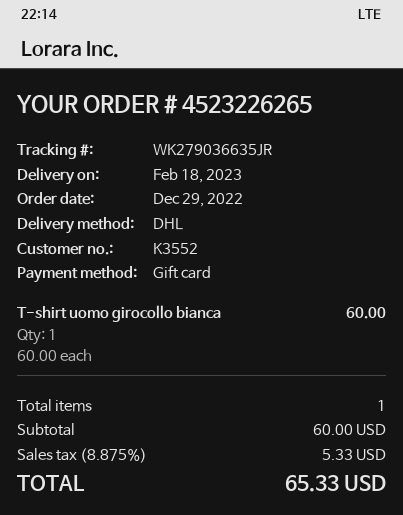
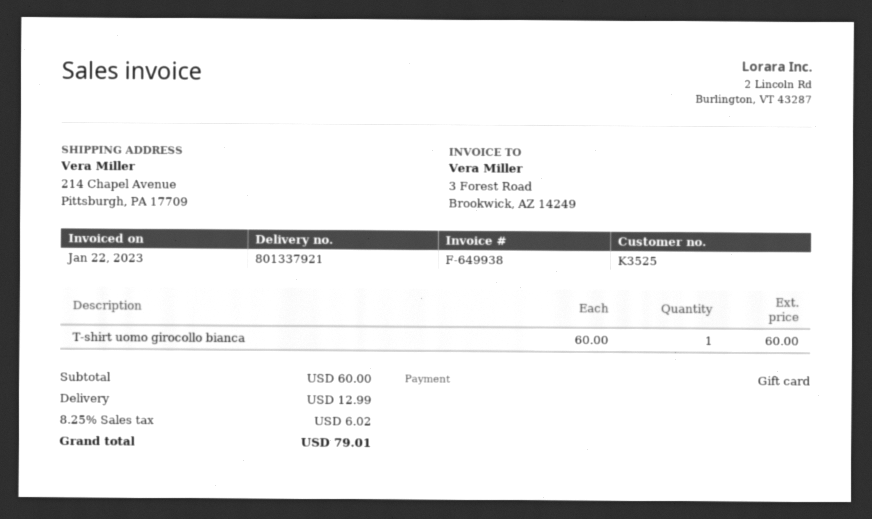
customer number: K3552 -> K3525
shipping: none -> 12.99
tax: 8.875% = 5.33 -> 8.25% = 6.02
total: 65.33 -> 79.01

